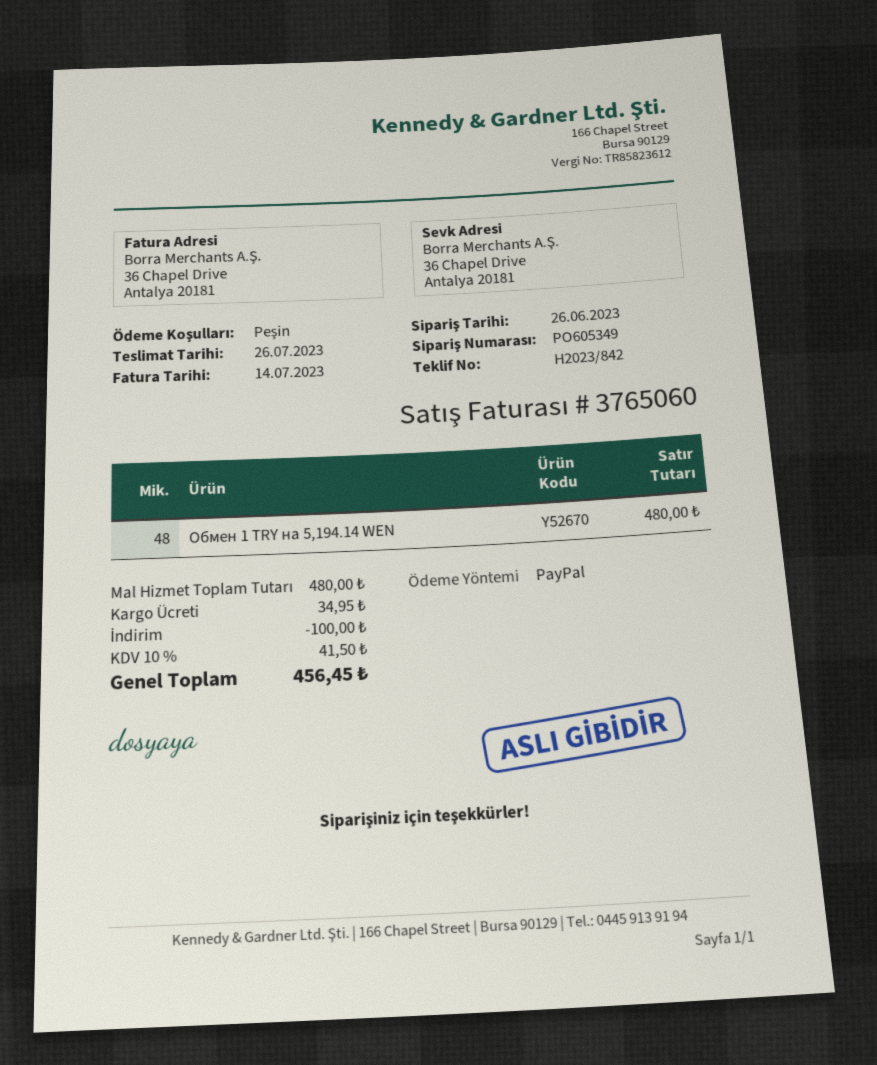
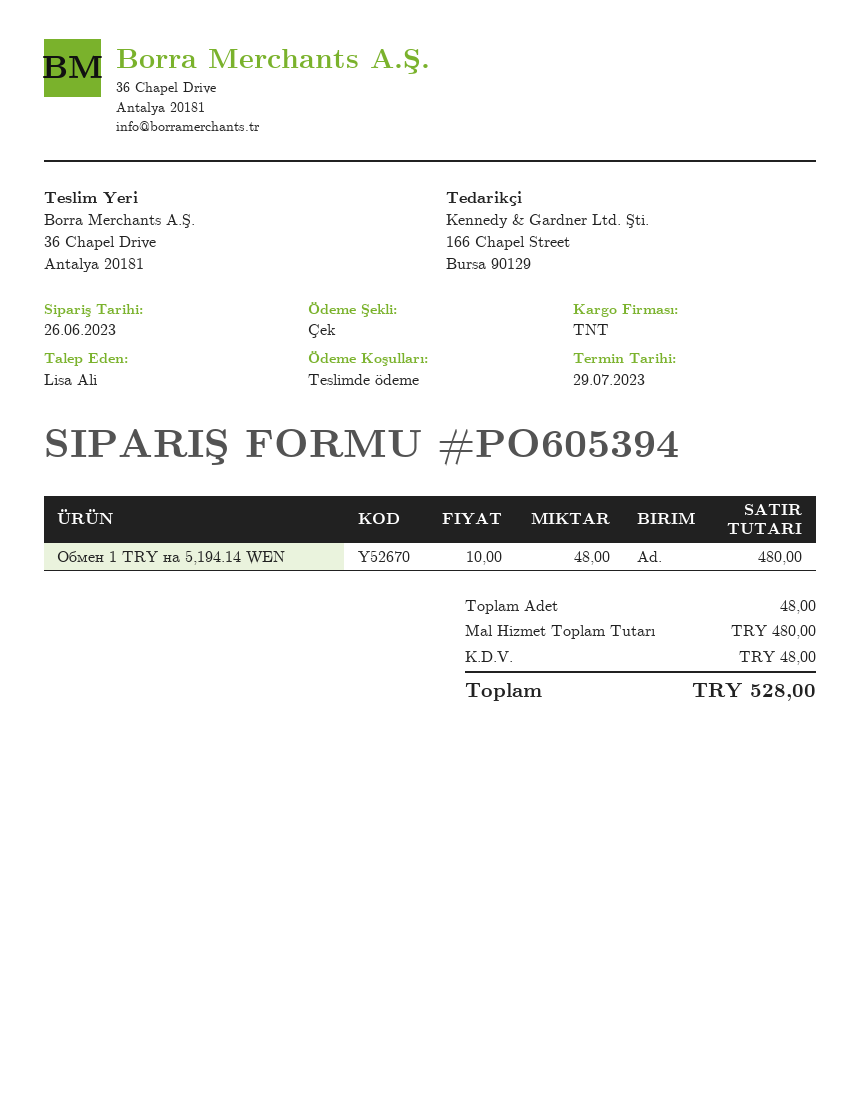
order number: PO605349 -> PO605394
delivery date: 2023-07-26 -> 2023-07-29
payment method: PayPal -> cheque
discount: 100.00 -> none
shipping: 34.95 -> none
tax: 41.50 -> 48.00
total: 456.45 -> 528.00

